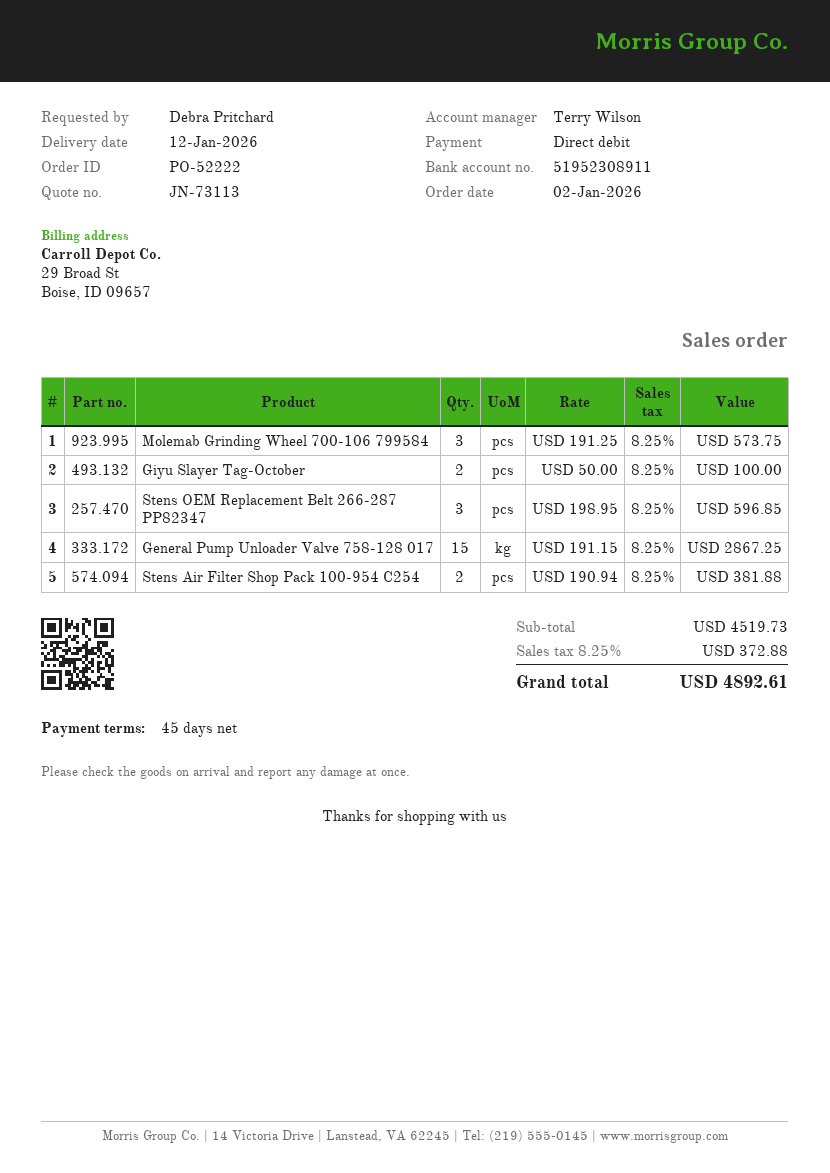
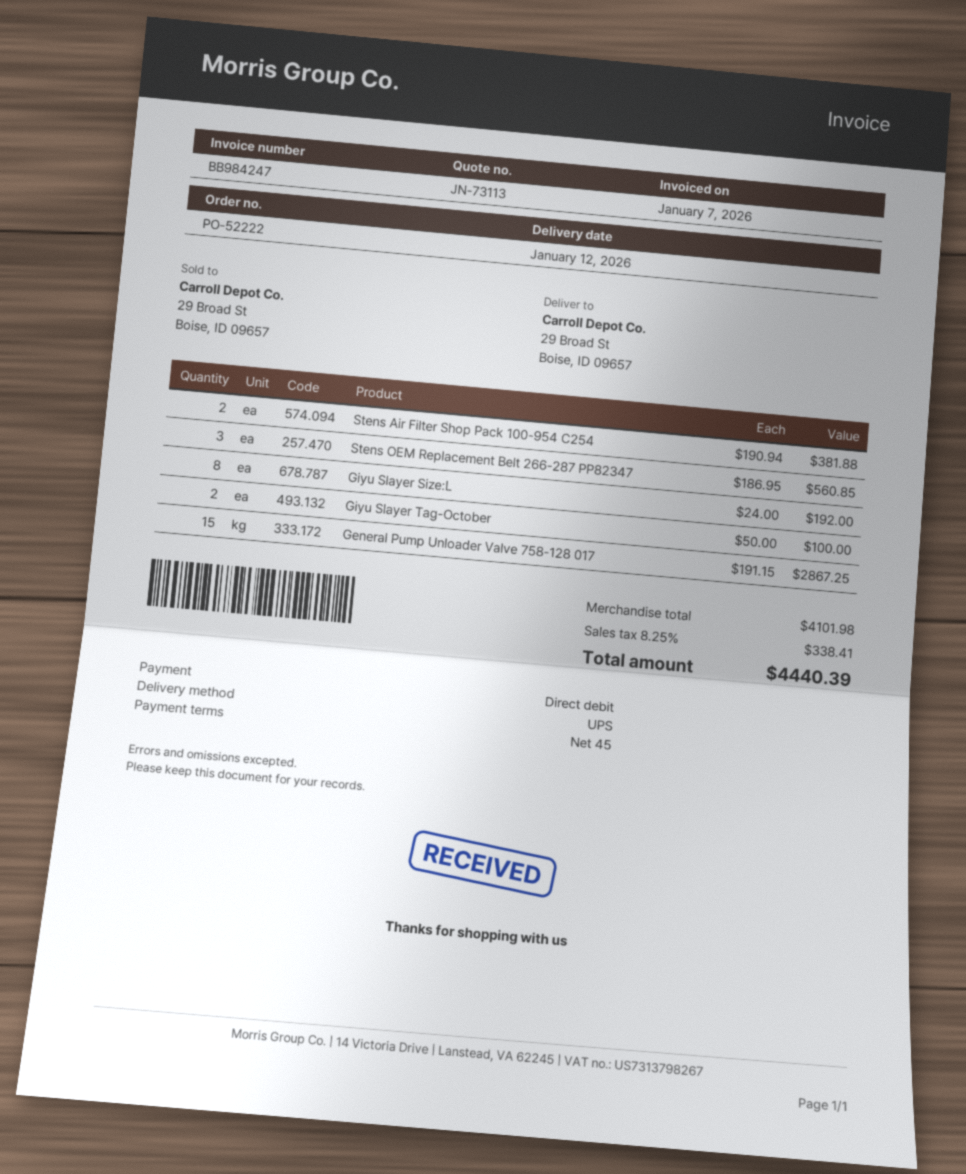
Molemab Grinding Wheel 700-106 799584: 3 x 191.25 = 573.75 -> none
Stens OEM Replacement Belt 266-287 PP82347: 3 x 198.95 = 596.85 -> 3 x 186.95 = 560.85
Giyu Slayer Size:L: none -> 8 x 24.00 = 192.00
subtotal: 4519.73 -> 4101.98
tax: 8.25% = 372.88 -> 8.25% = 338.41
total: 4892.61 -> 4440.39

